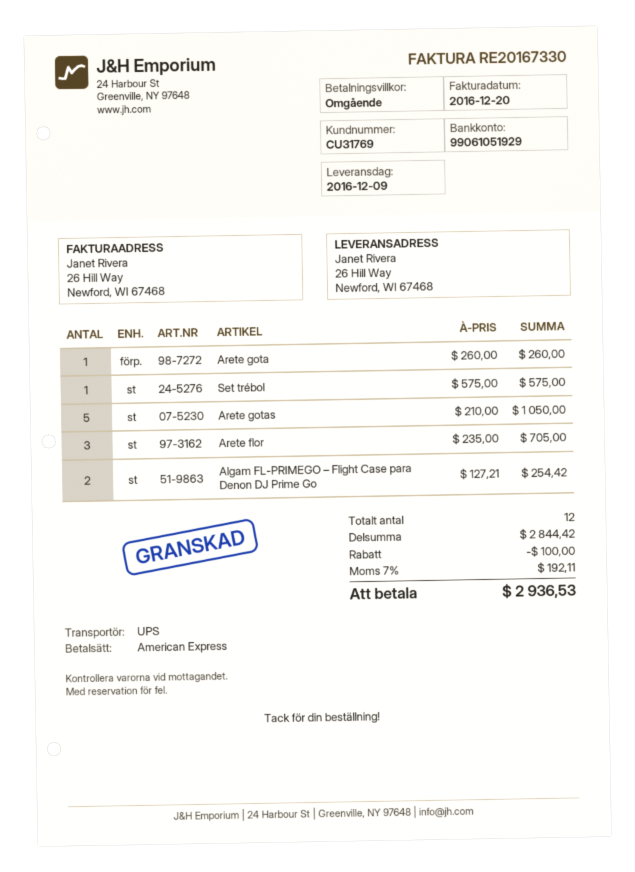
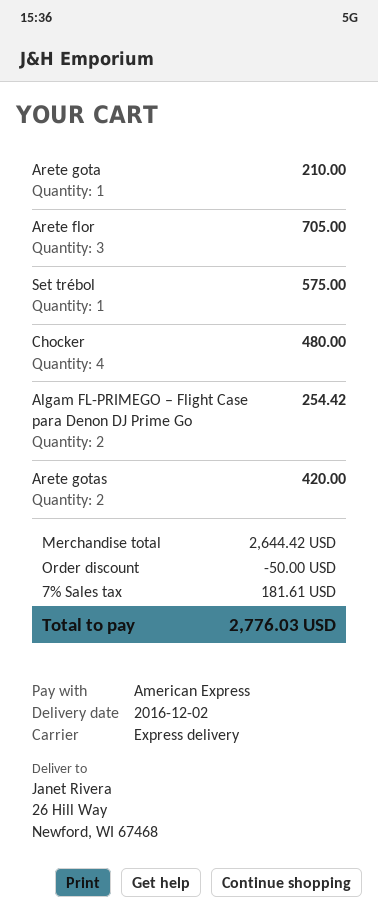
delivery date: 2016-12-09 -> 2016-12-02
shipping method: UPS -> express
Arete gota: 1 for 260.00 -> 1 for 210.00
Arete gotas: 5 for 1050.00 -> 2 for 420.00
Chocker: none -> 4 for 480.00
subtotal: 2844.42 -> 2644.42
discount: 100.00 -> 50.00
tax: 7% = 192.11 -> 7% = 181.61
total: 2936.53 -> 2776.03

